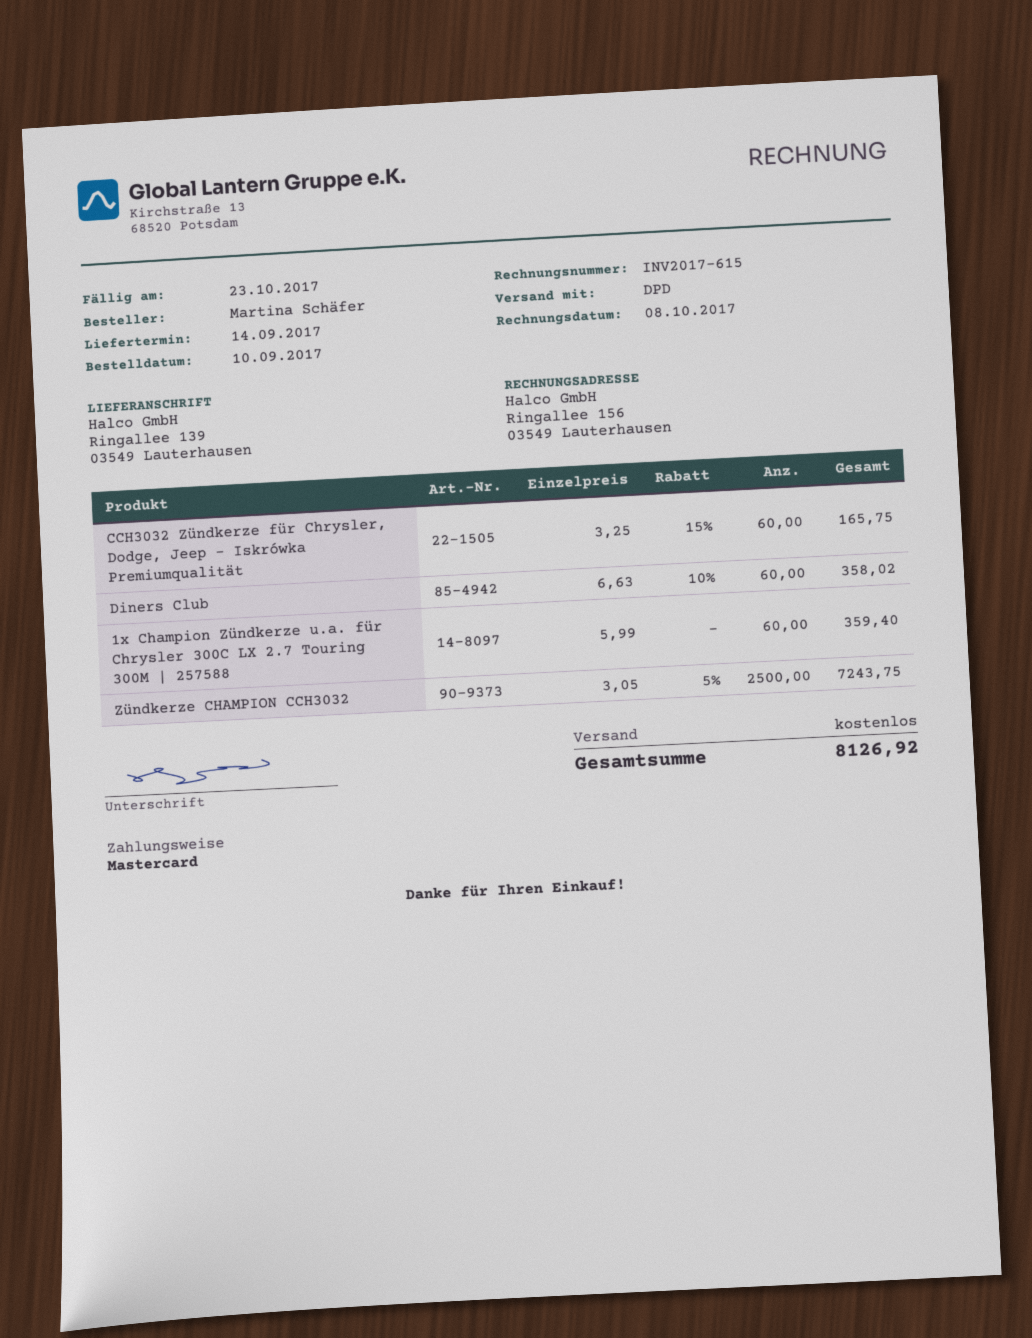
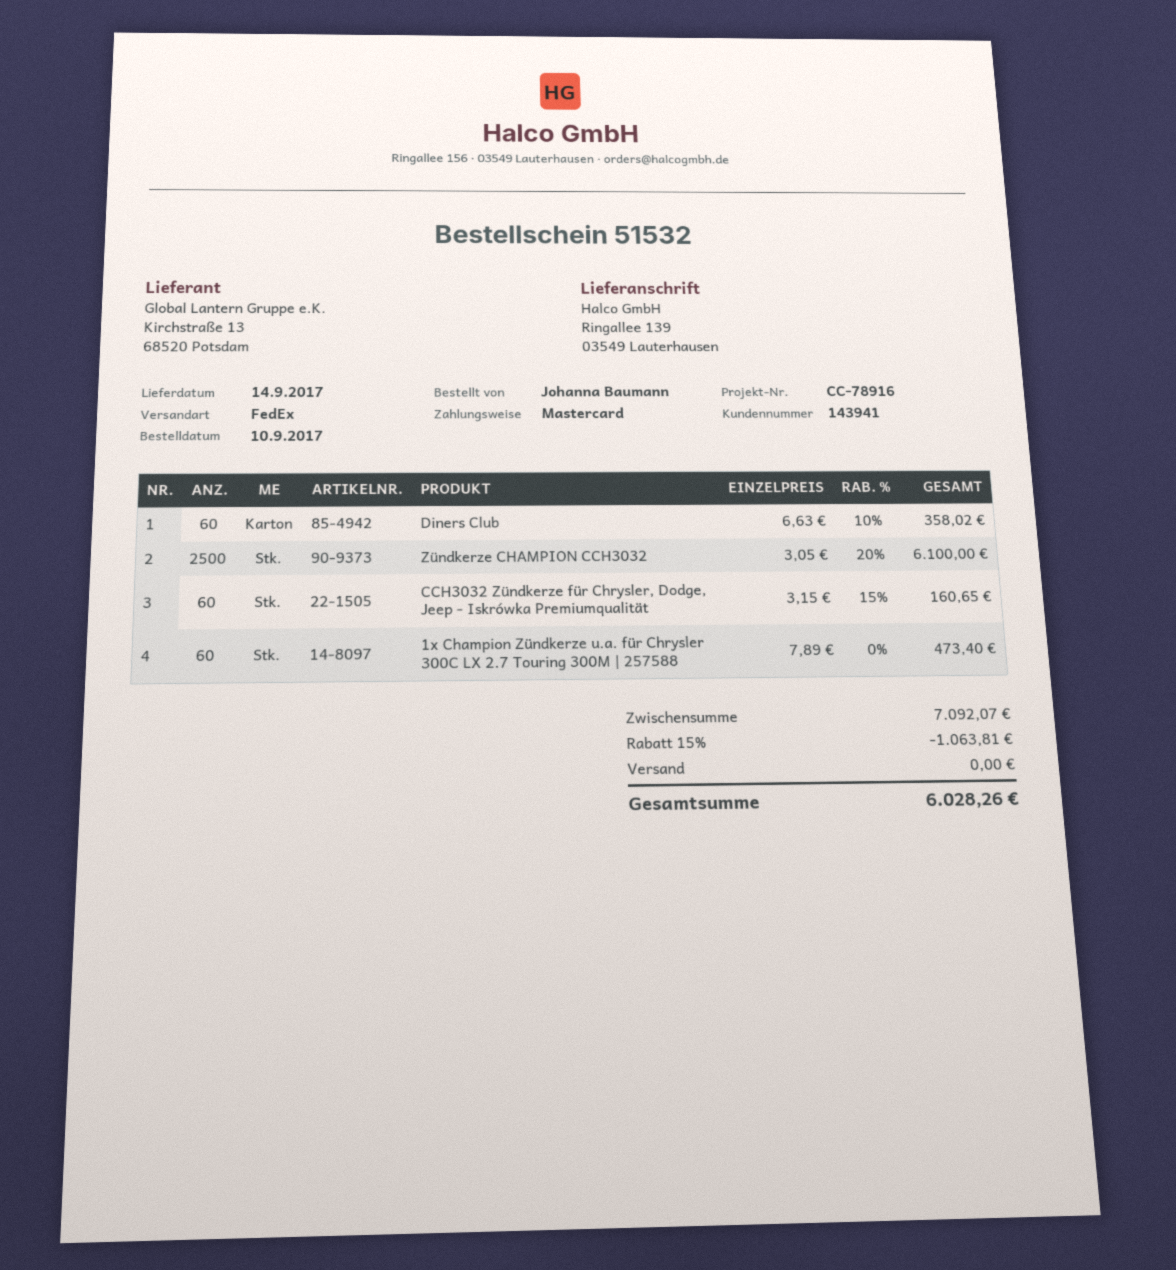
ordered by: Martina Schäfer -> Johanna Baumann
shipping method: DPD -> FedEx
CCH3032 Zündkerze für Chrysler, Dodge, Jeep - Iskrówka Premiumqualität: 60 x 3.25 - 15% = 165.75 -> 60 x 3.15 - 15% = 160.65
1x Champion Zündkerze u.a. für Chrysler 300C LX 2.7 Touring 300M | 257588: 60 x 5.99 = 359.40 -> 60 x 7.89 = 473.40
Zündkerze CHAMPION CCH3032: 2500 x 3.05 - 5% = 7243.75 -> 2500 x 3.05 - 20% = 6100.00
discount: none -> 15% = 1063.81
total: 8126.92 -> 6028.26

